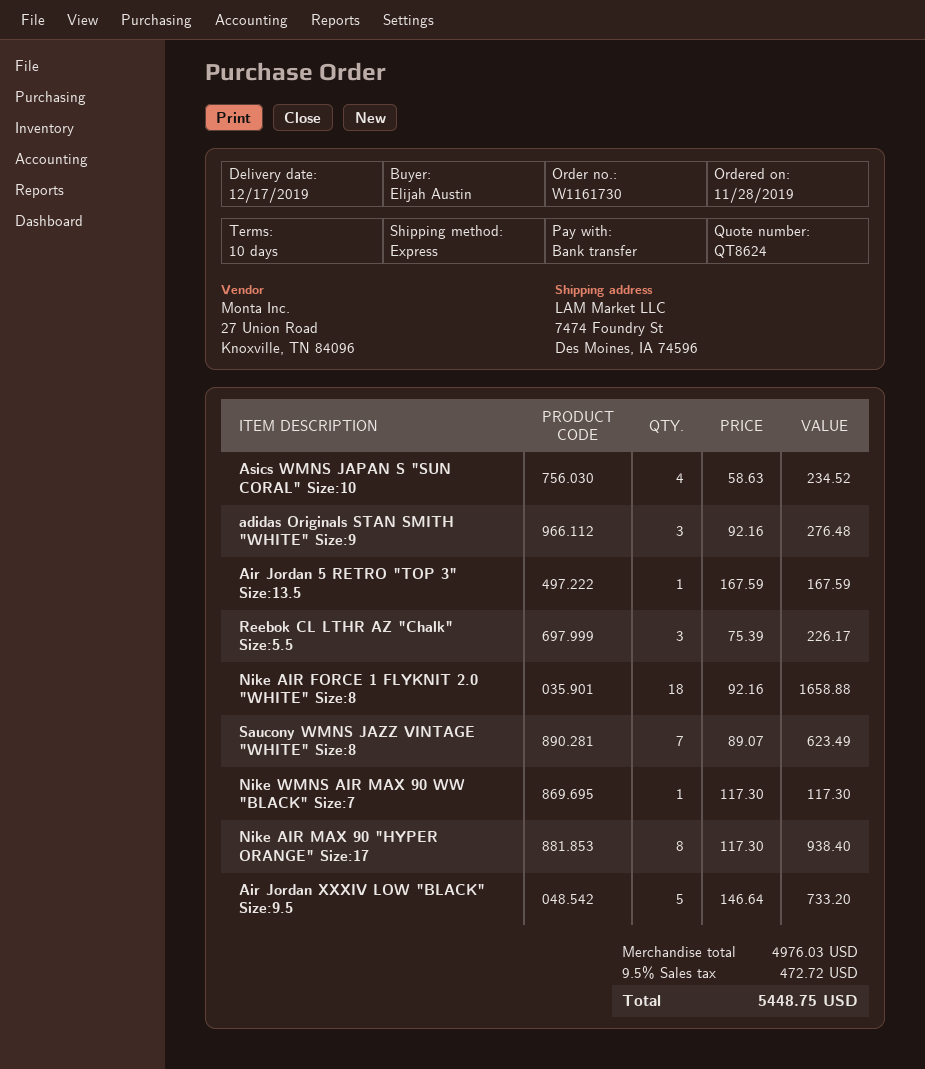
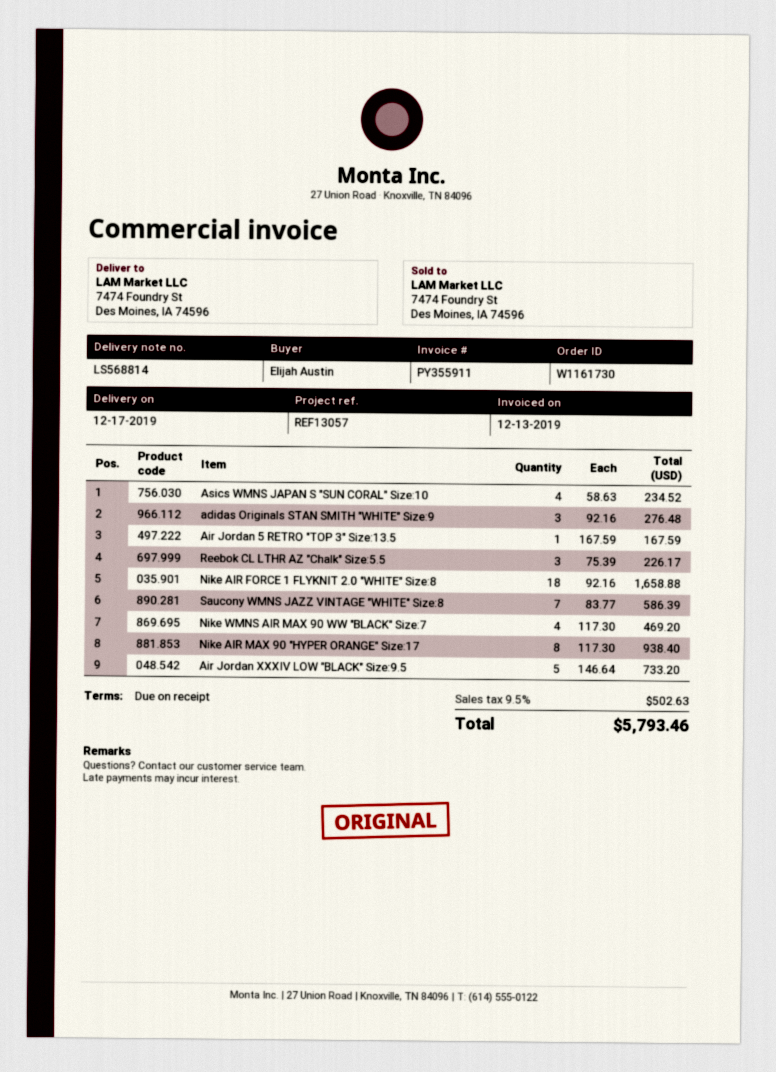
payment terms: 10 days -> on receipt
Saucony WMNS JAZZ VINTAGE "WHITE" Size:8: 7 x 89.07 = 623.49 -> 7 x 83.77 = 586.39
Nike WMNS AIR MAX 90 WW "BLACK" Size:7: 1 x 117.30 = 117.30 -> 4 x 117.30 = 469.20
tax: 9.5% = 472.72 -> 9.5% = 502.63
total: 5448.75 -> 5793.46

